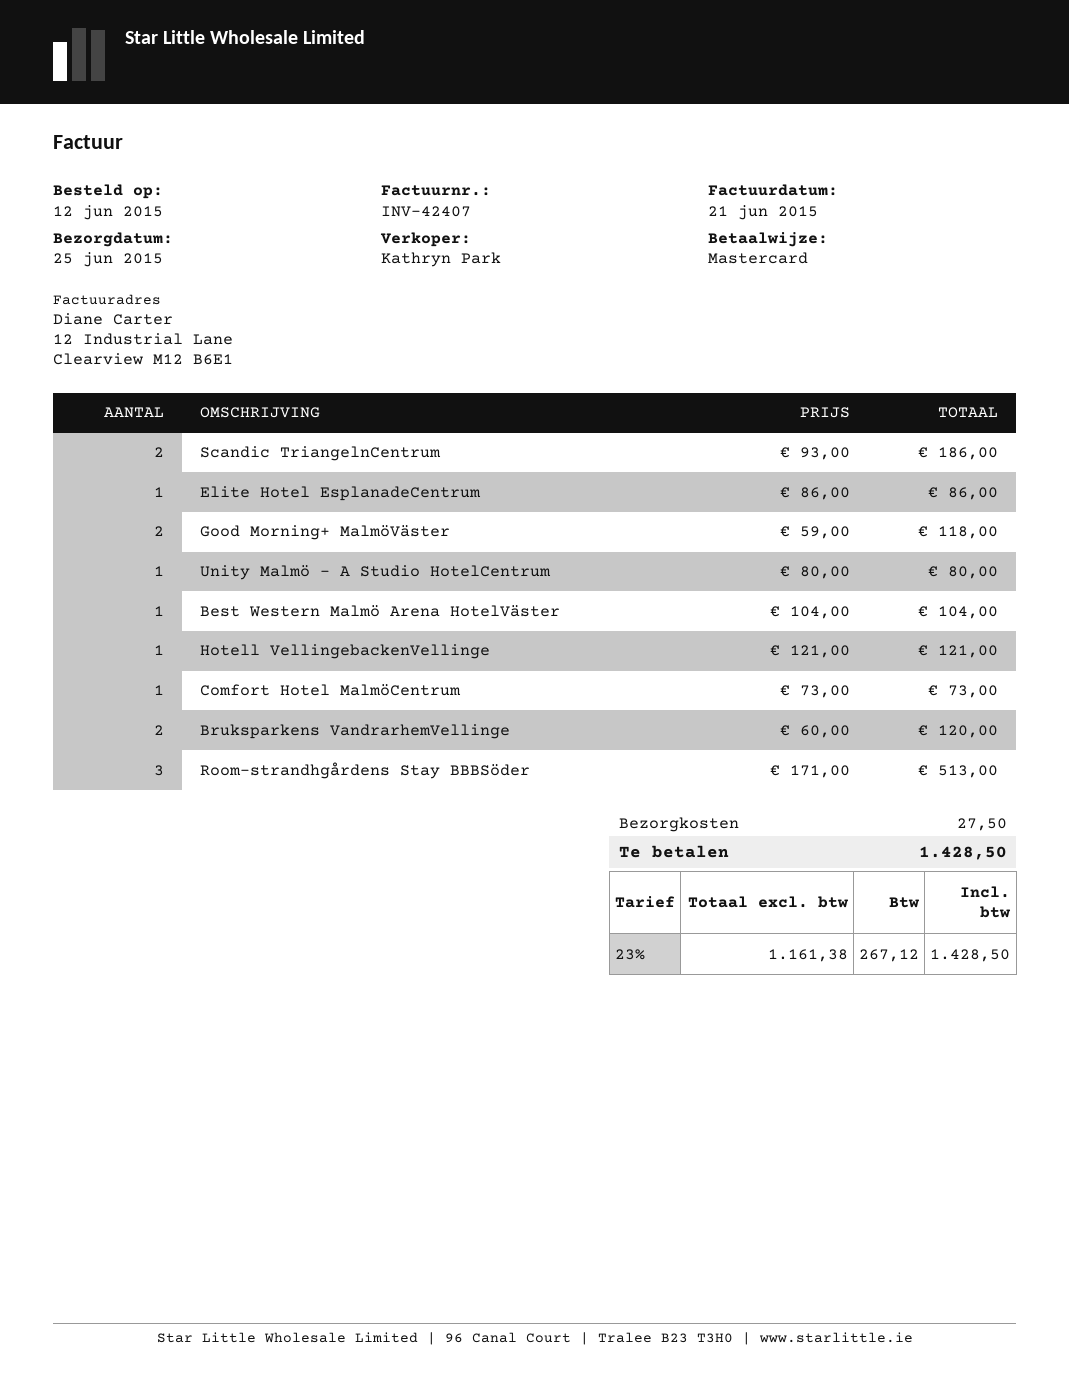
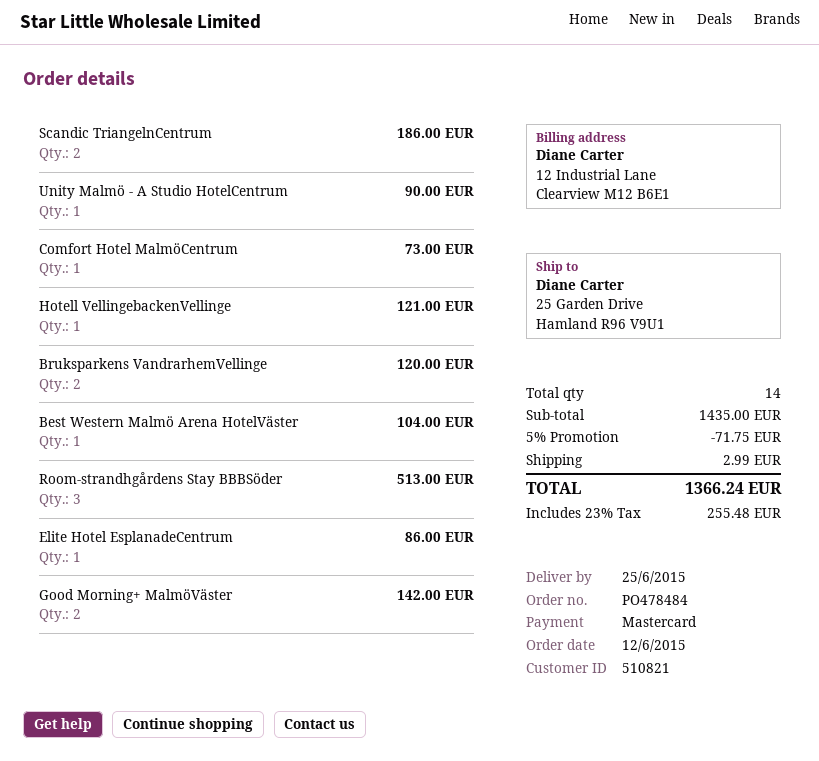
Good Morning+ MalmöVäster: 2 for 118.00 -> 2 for 142.00
Unity Malmö - A Studio HotelCentrum: 1 for 80.00 -> 1 for 90.00
discount: none -> 5% = 71.75
shipping: 27.50 -> 2.99
tax: 23% = 267.12 -> 23% = 255.48
total: 1428.50 -> 1366.24

